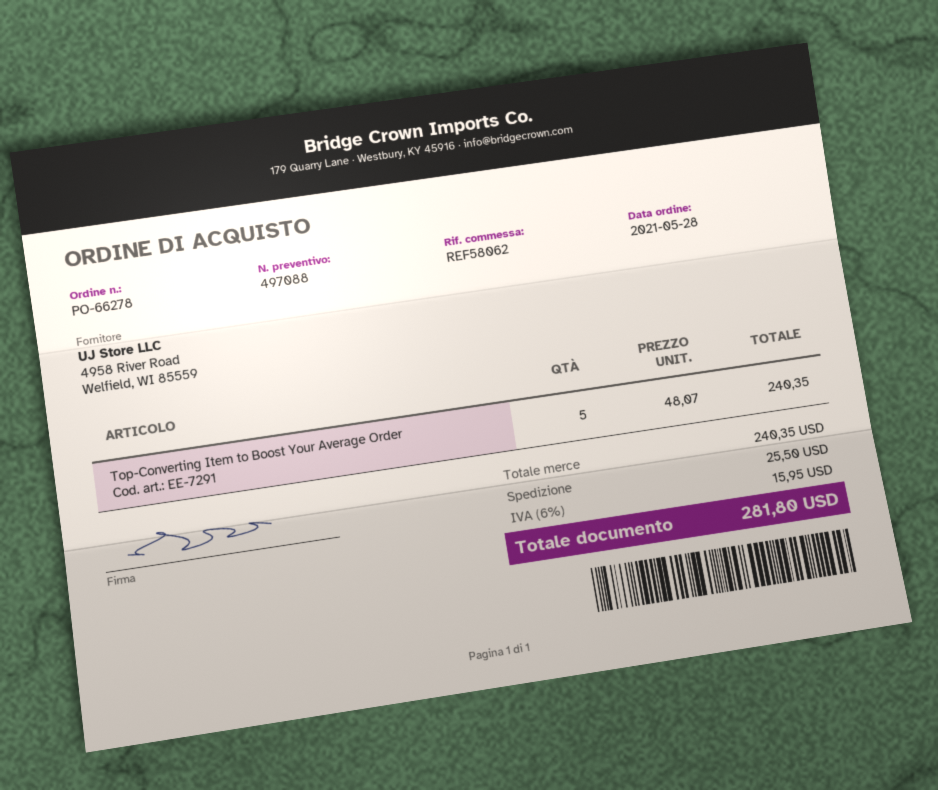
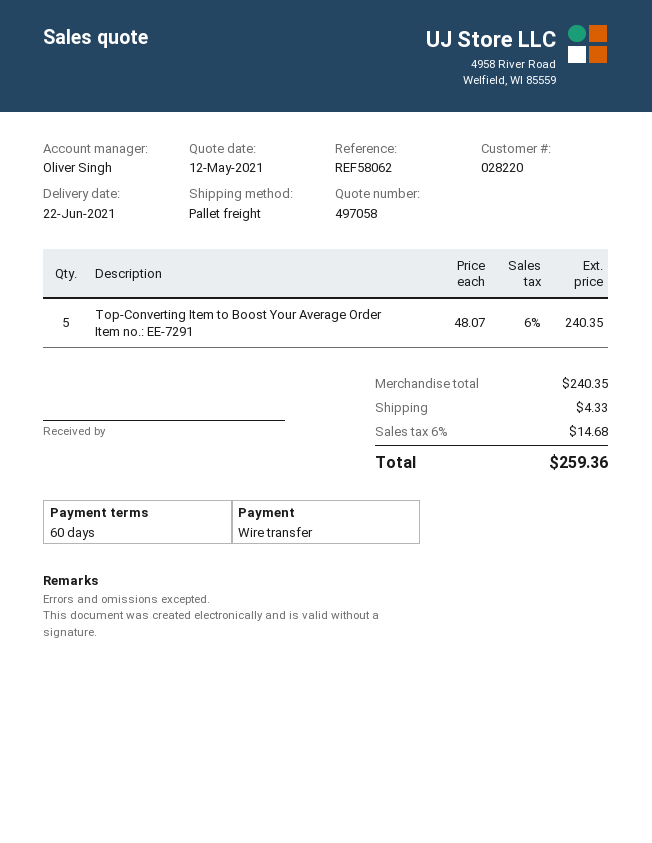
quote number: 497088 -> 497058
shipping: 25.50 -> 4.33
tax: 6% = 15.95 -> 6% = 14.68
total: 281.80 -> 259.36

